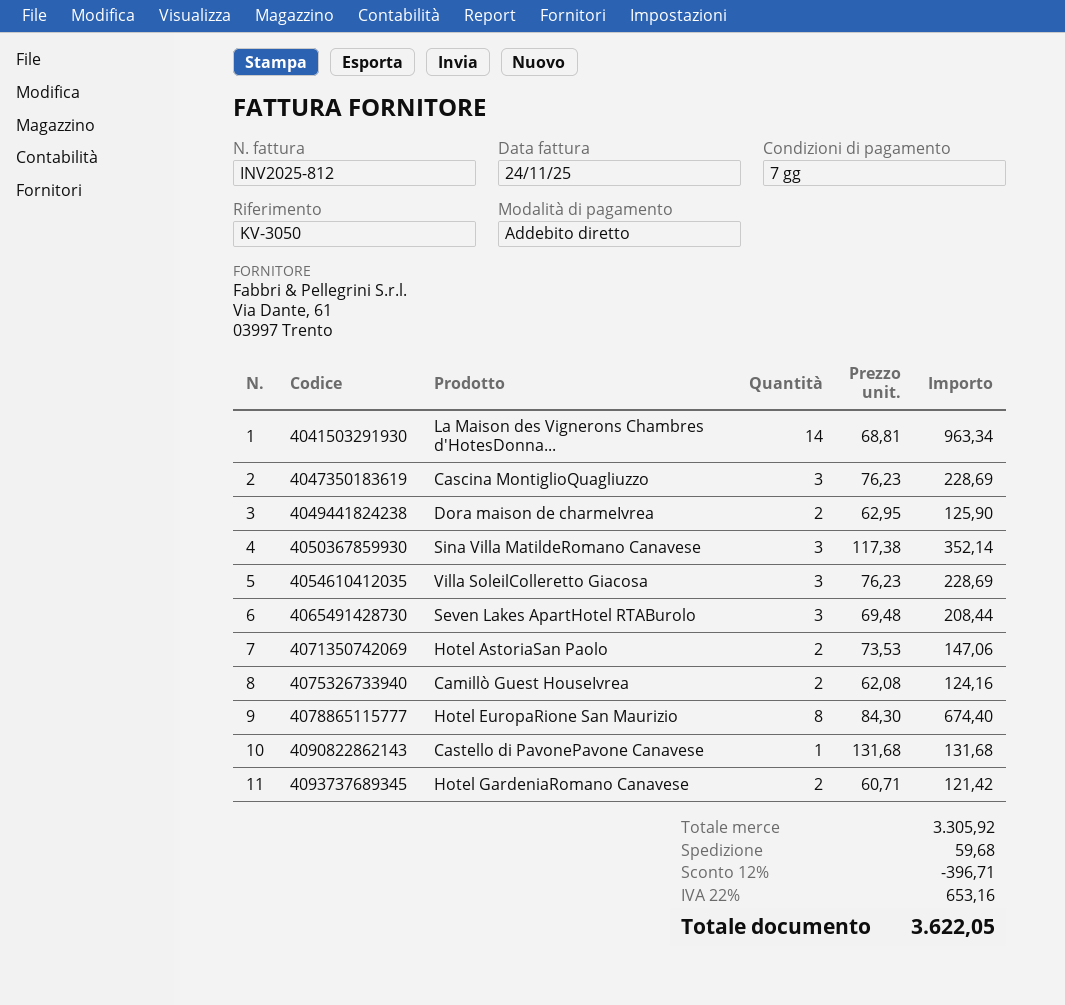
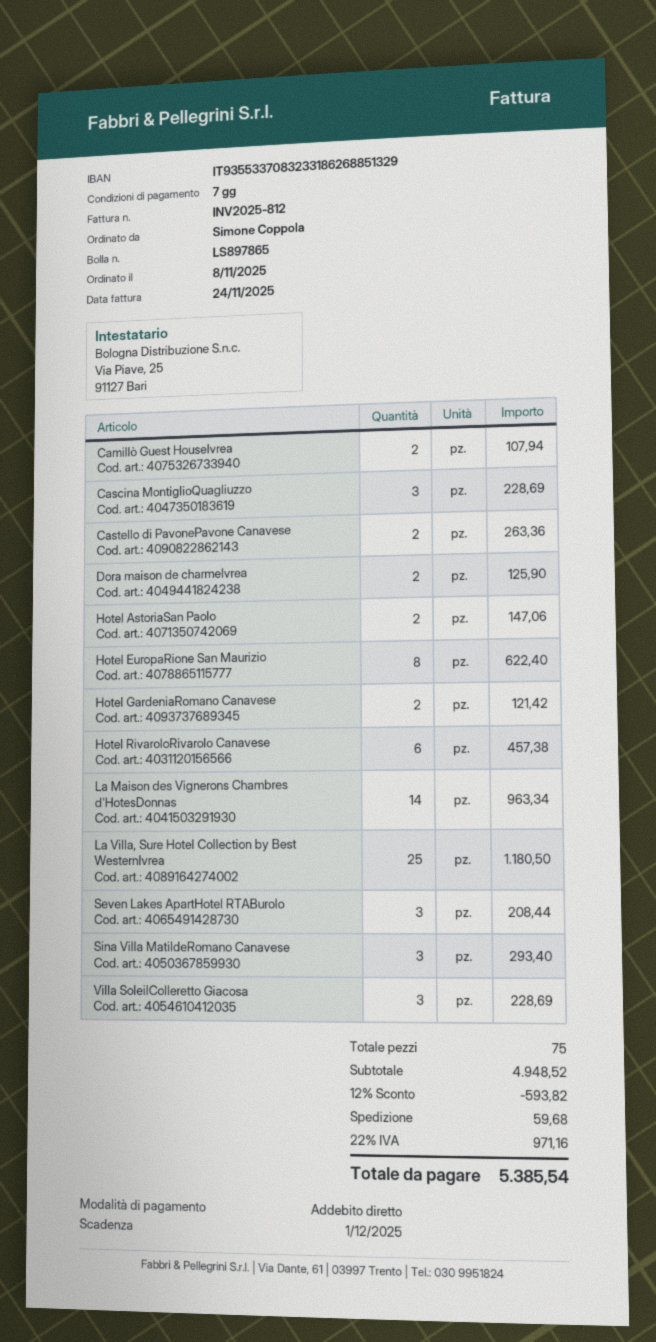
Sina Villa MatildeRomano Canavese: 3 for 352.14 -> 3 for 293.40
Camillò Guest HouseIvrea: 2 for 124.16 -> 2 for 107.94
Hotel EuropaRione San Maurizio: 8 for 674.40 -> 8 for 622.40
Castello di PavonePavone Canavese: 1 for 131.68 -> 2 for 263.36
Hotel RivaroloRivarolo Canavese: none -> 6 for 457.38
La Villa, Sure Hotel Collection by Best WesternIvrea: none -> 25 for 1180.50
subtotal: 3305.92 -> 4948.52
discount: 12% = 396.71 -> 12% = 593.82
tax: 22% = 653.16 -> 22% = 971.16
total: 3622.05 -> 5385.54

